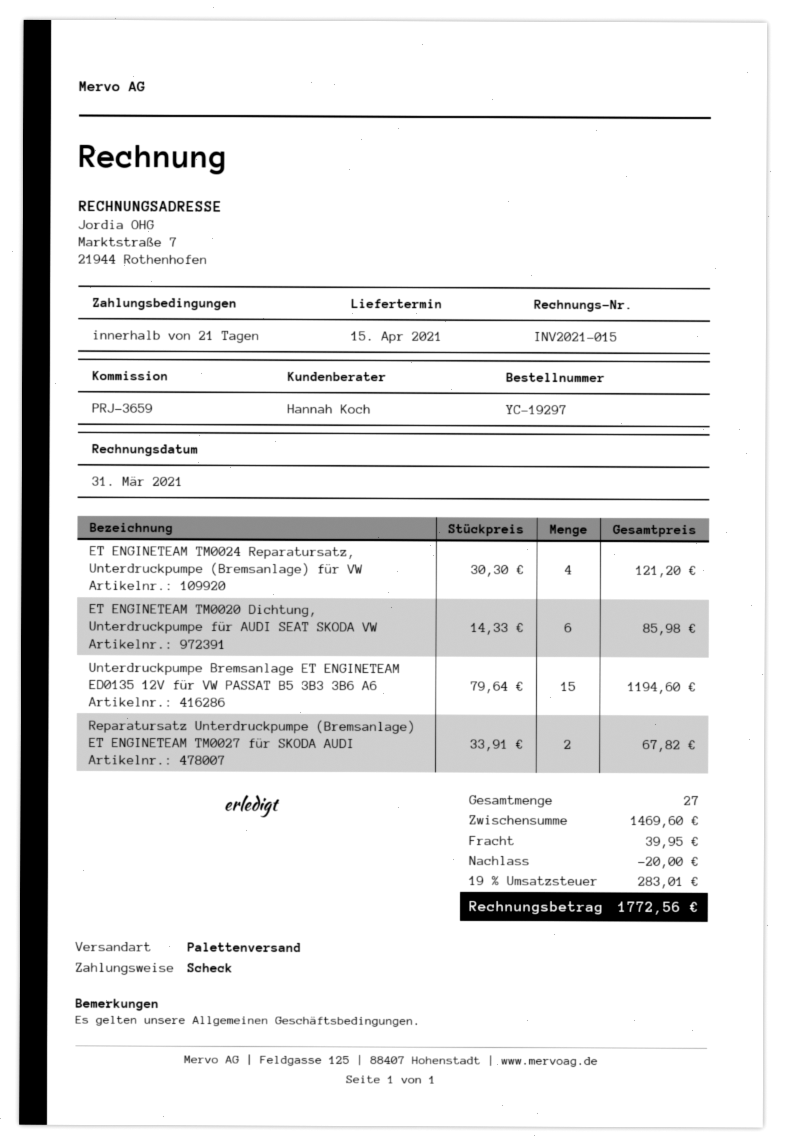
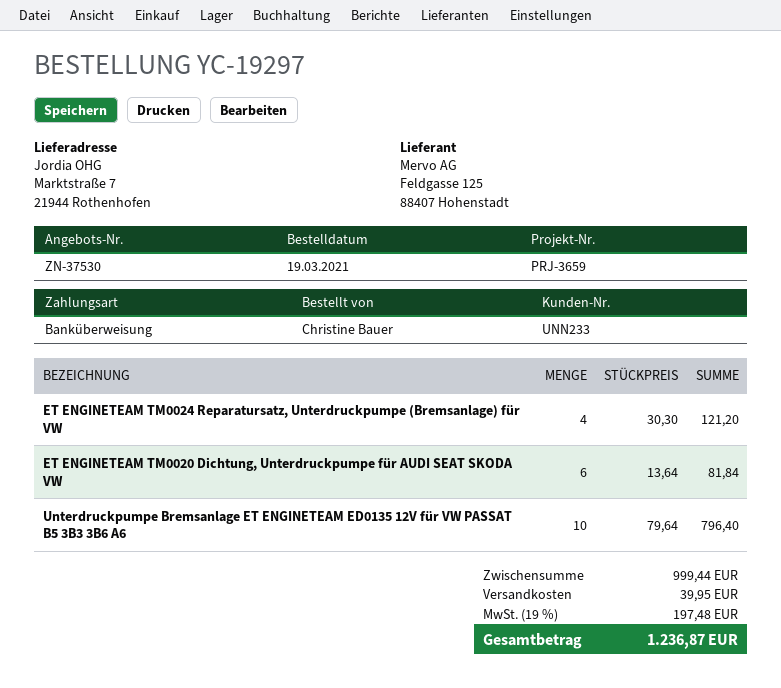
payment method: cheque -> bank transfer
ET ENGINETEAM TM0020 Dichtung, Unterdruckpumpe für AUDI SEAT SKODA VW: 6 x 14.33 = 85.98 -> 6 x 13.64 = 81.84
Unterdruckpumpe Bremsanlage ET ENGINETEAM ED0135 12V für VW PASSAT B5 3B3 3B6 A6: 15 x 79.64 = 1194.60 -> 10 x 79.64 = 796.40
Reparatursatz Unterdruckpumpe (Bremsanlage) ET ENGINETEAM TM0027 für SKODA AUDI: 2 x 33.91 = 67.82 -> none
subtotal: 1469.60 -> 999.44
discount: 20.00 -> none
tax: 19% = 283.01 -> 19% = 197.48
total: 1772.56 -> 1236.87

